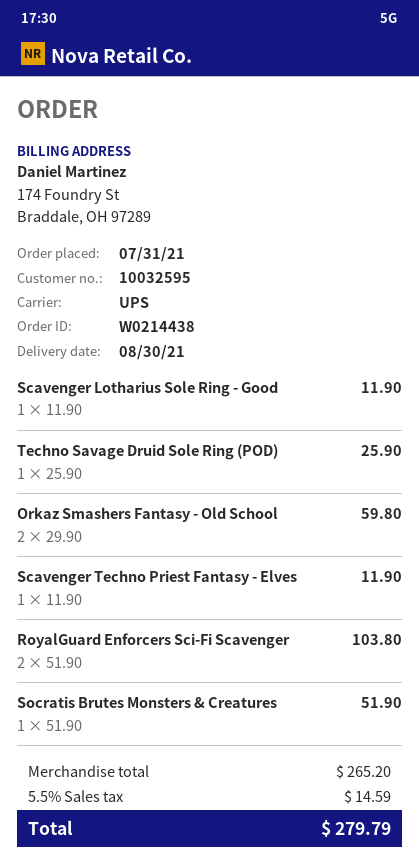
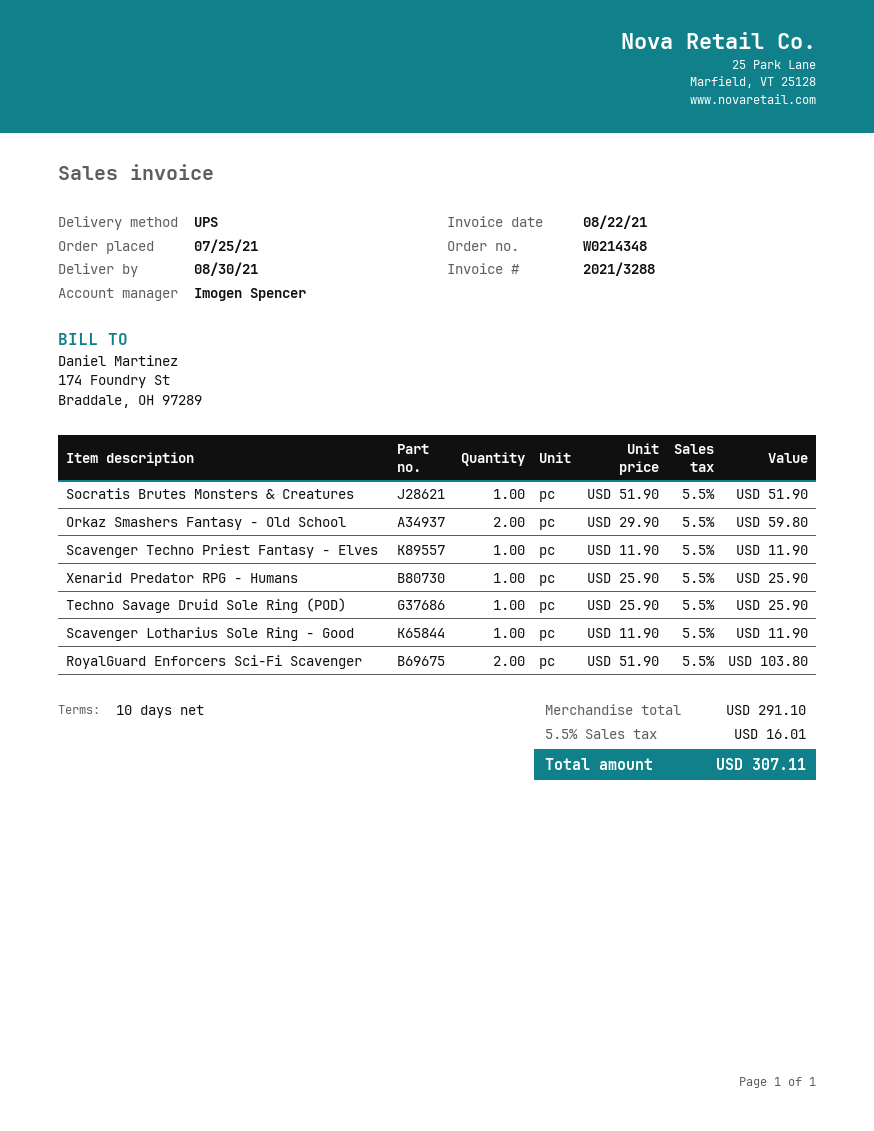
order number: W0214438 -> W0214348
order date: 2021-07-31 -> 2021-07-25
Xenarid Predator RPG - Humans: none -> 1 x 25.90 = 25.90
subtotal: 265.20 -> 291.10
tax: 5.5% = 14.59 -> 5.5% = 16.01
total: 279.79 -> 307.11

